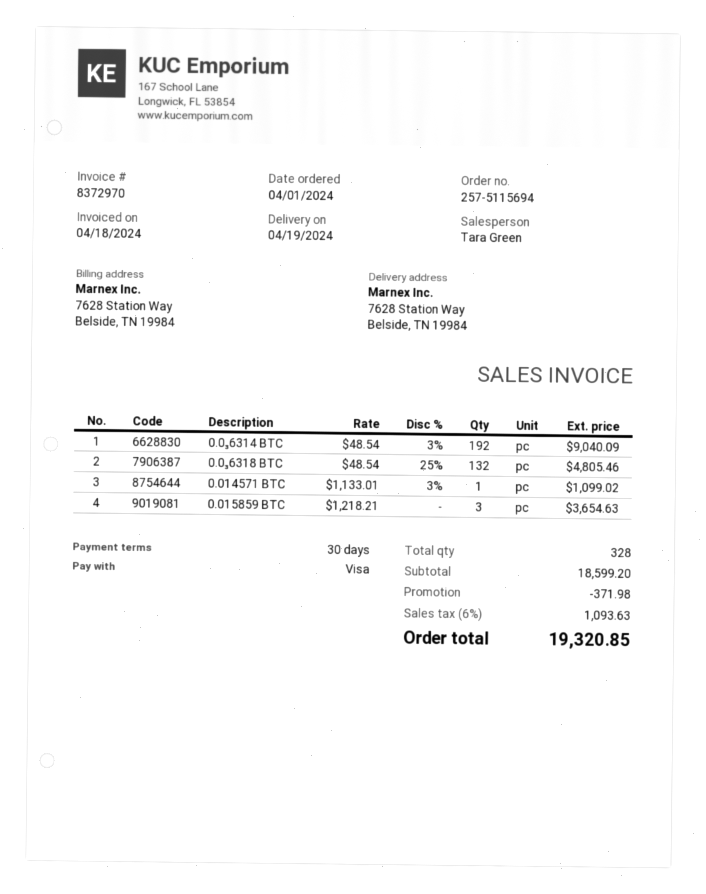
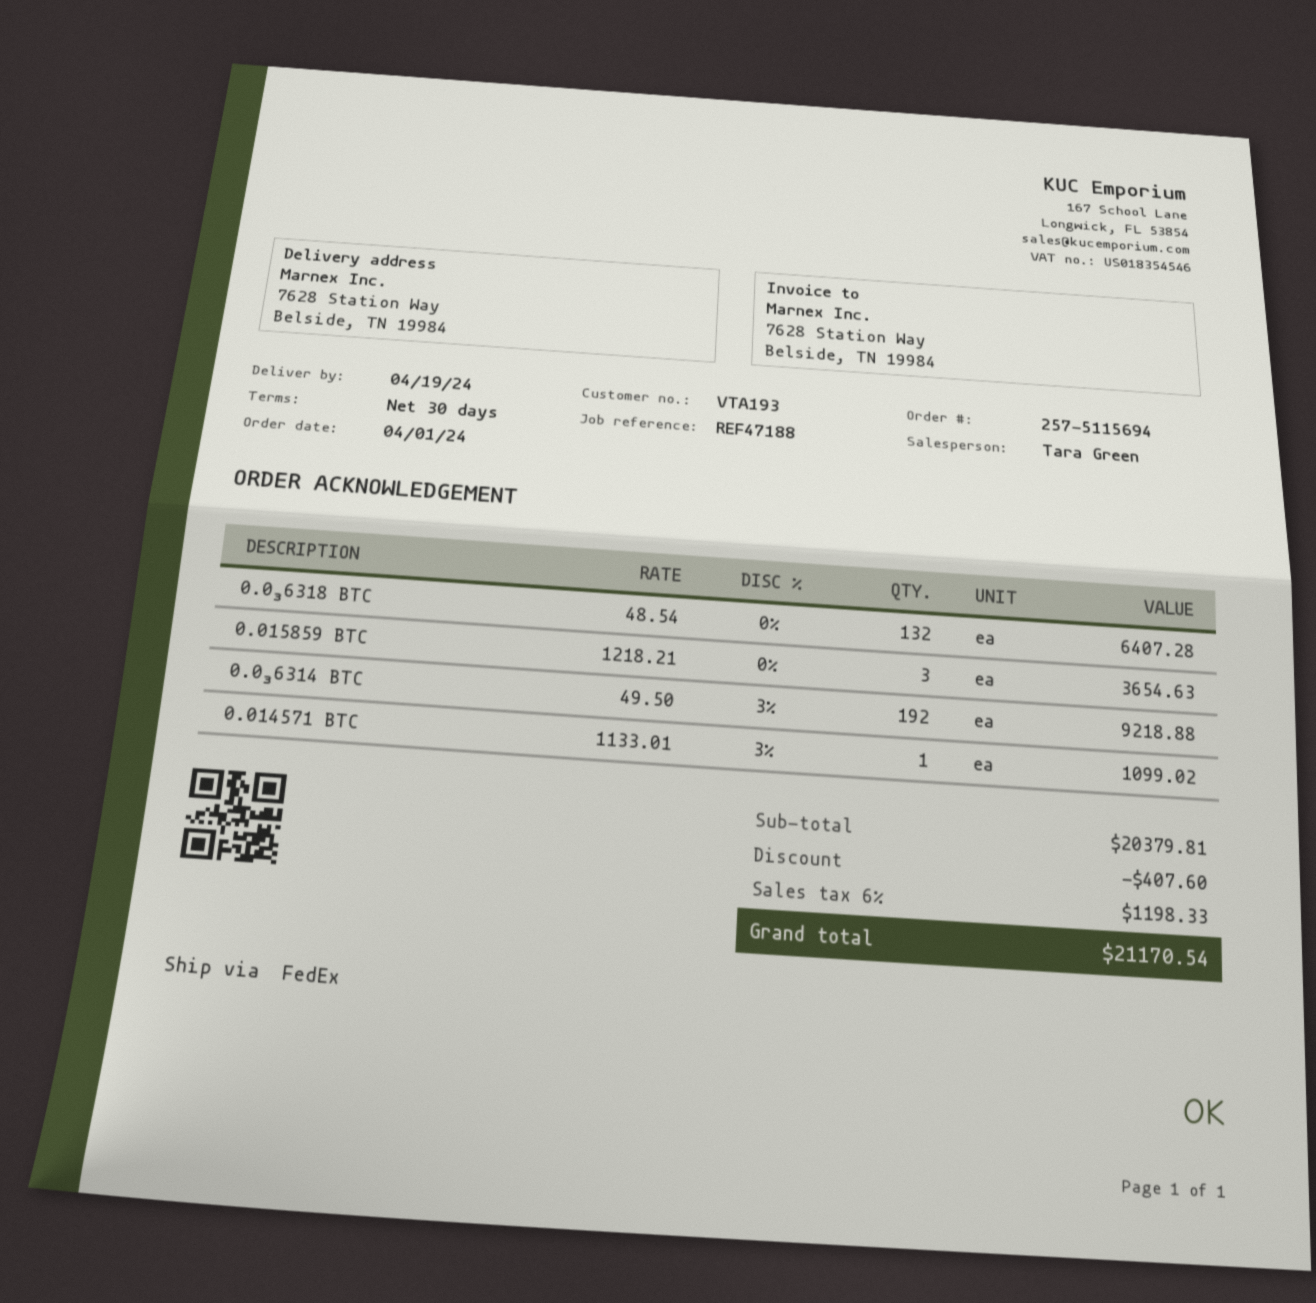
0.0₃6314 BTC: 192 x 48.54 - 3% = 9040.09 -> 192 x 49.50 - 3% = 9218.88
0.0₃6318 BTC: 132 x 48.54 - 25% = 4805.46 -> 132 x 48.54 = 6407.28
subtotal: 18599.20 -> 20379.81
discount: 371.98 -> 407.60
tax: 6% = 1093.63 -> 6% = 1198.33
total: 19320.85 -> 21170.54

